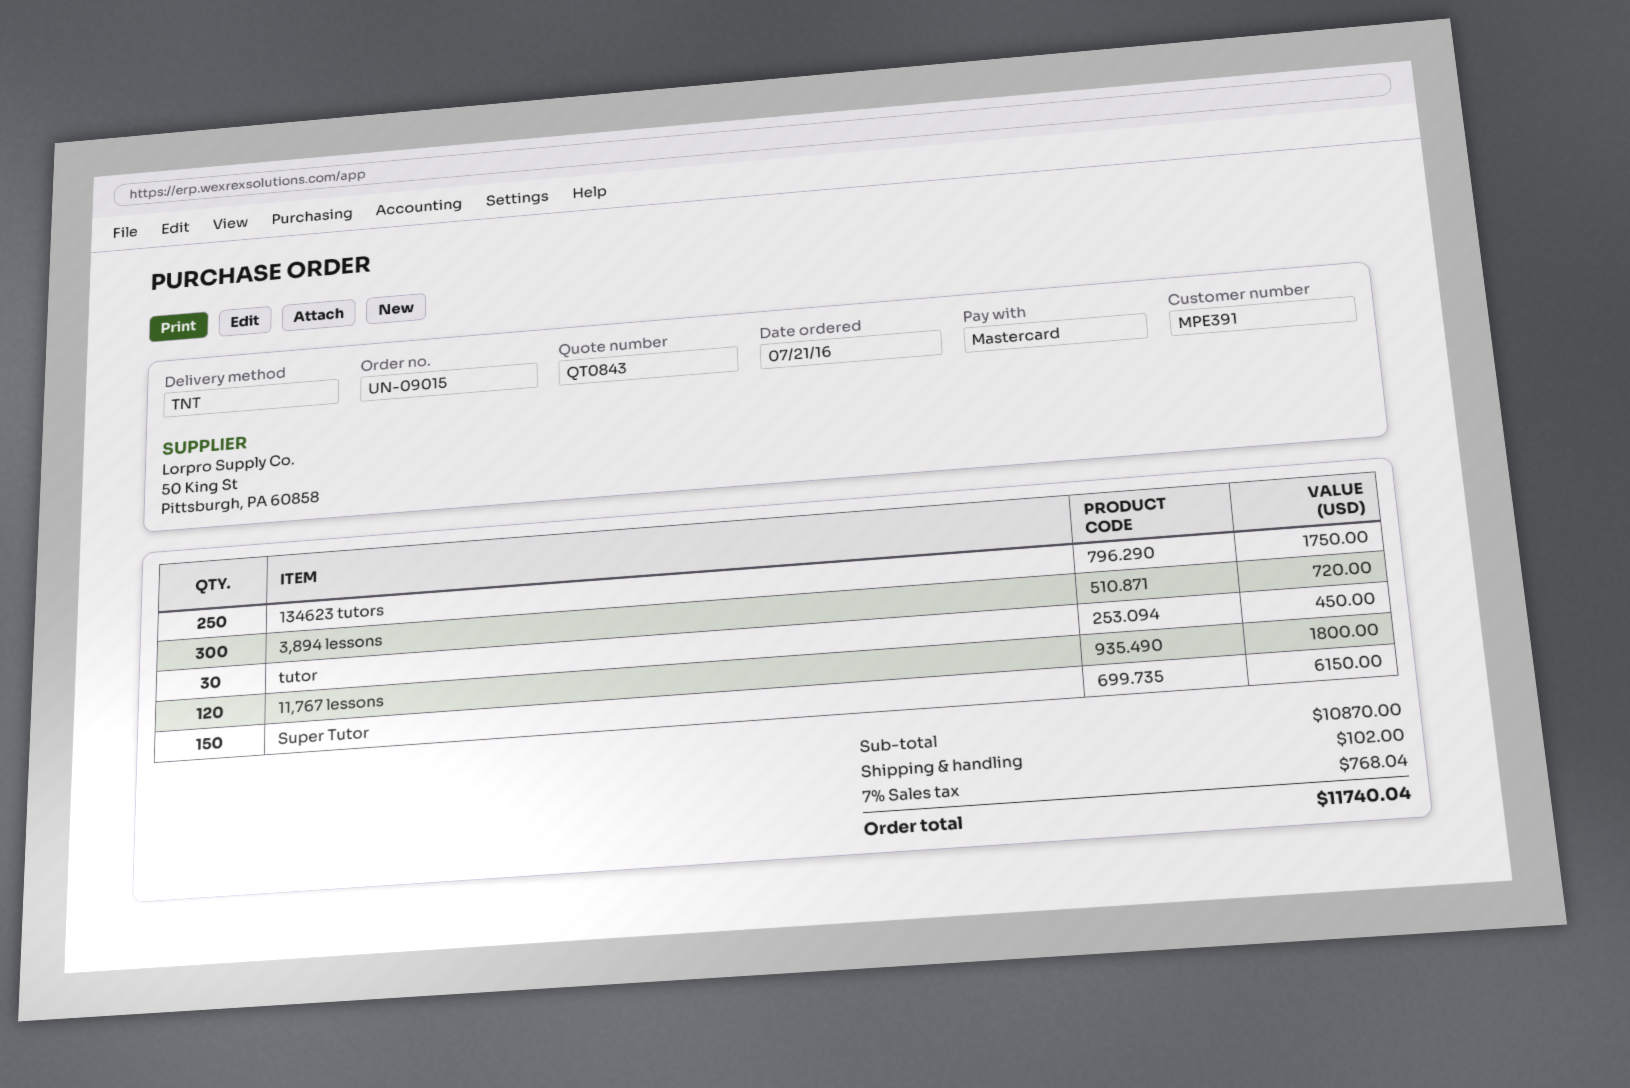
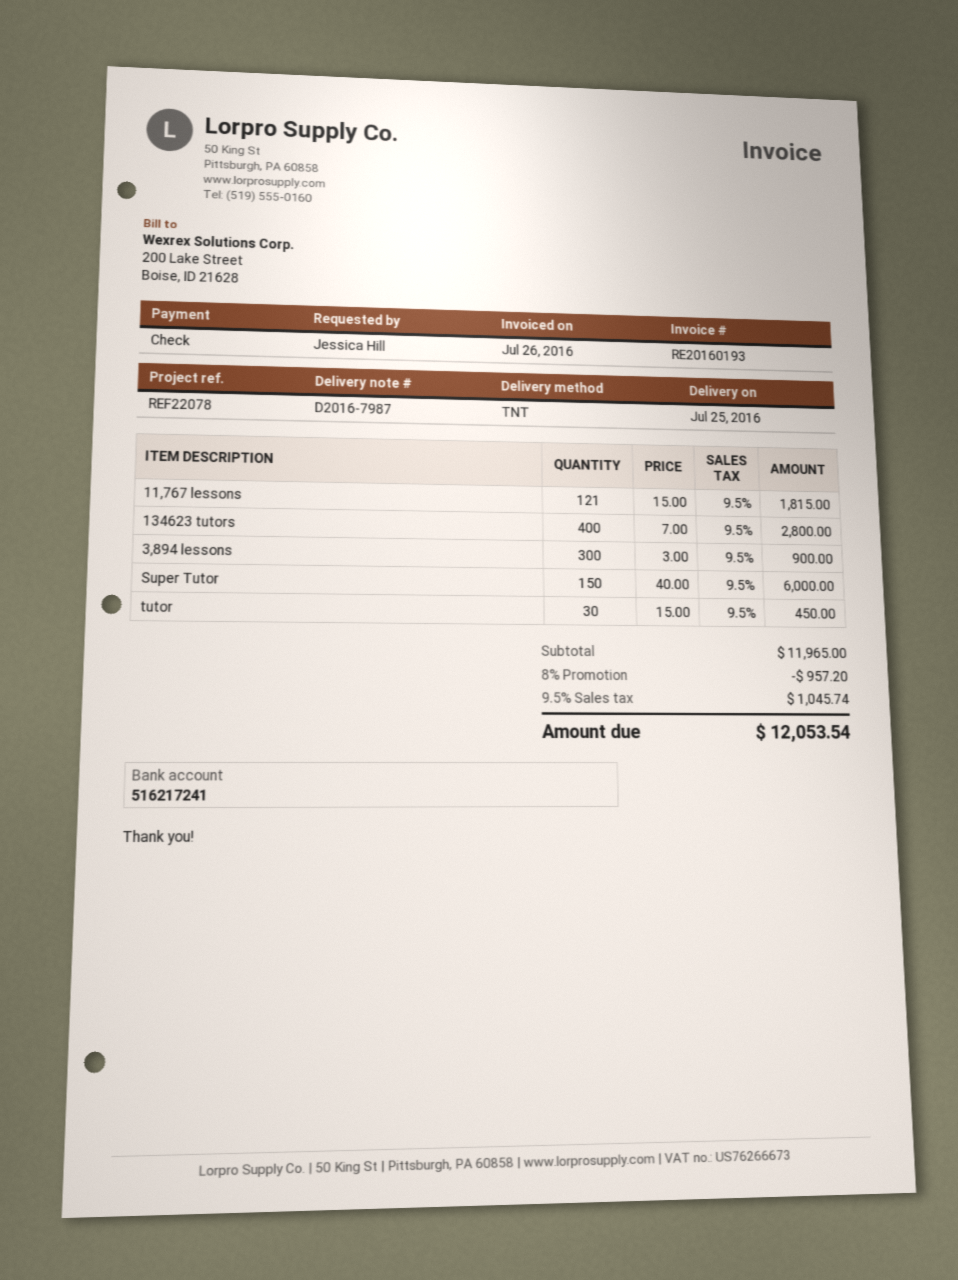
payment method: Mastercard -> cheque
134623 tutors: 250 for 1750.00 -> 400 for 2800.00
3,894 lessons: 300 for 720.00 -> 300 for 900.00
11,767 lessons: 120 for 1800.00 -> 121 for 1815.00
Super Tutor: 150 for 6150.00 -> 150 for 6000.00
subtotal: 10870.00 -> 11965.00
discount: none -> 8% = 957.20
shipping: 102.00 -> none
tax: 7% = 768.04 -> 9.5% = 1045.74
total: 11740.04 -> 12053.54

